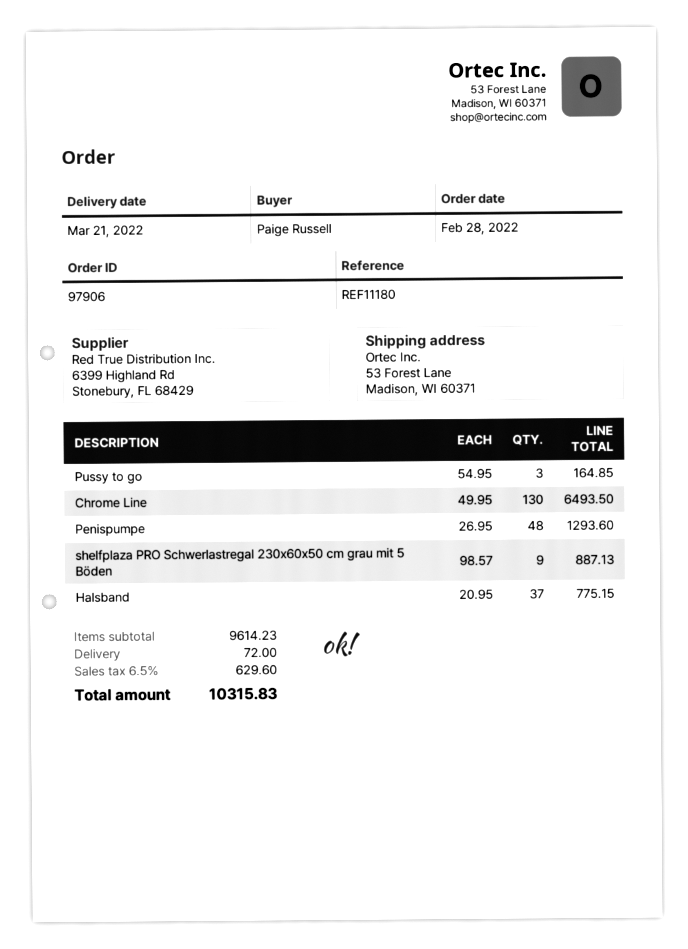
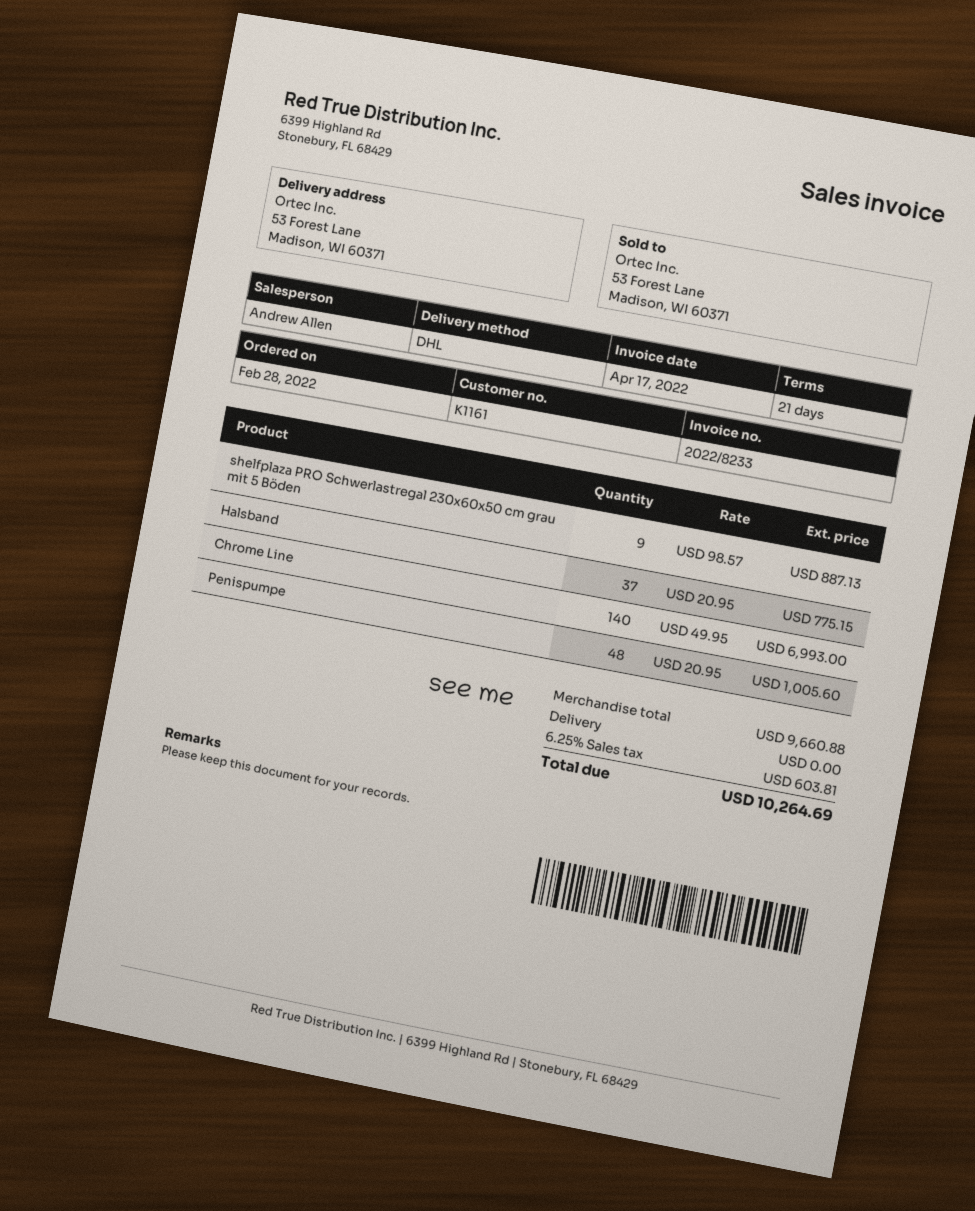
Pussy to go: 3 x 54.95 = 164.85 -> none
Chrome Line: 130 x 49.95 = 6493.50 -> 140 x 49.95 = 6993.00
Penispumpe: 48 x 26.95 = 1293.60 -> 48 x 20.95 = 1005.60
subtotal: 9614.23 -> 9660.88
shipping: 72.00 -> 0.00
tax: 6.5% = 629.60 -> 6.25% = 603.81
total: 10315.83 -> 10264.69

